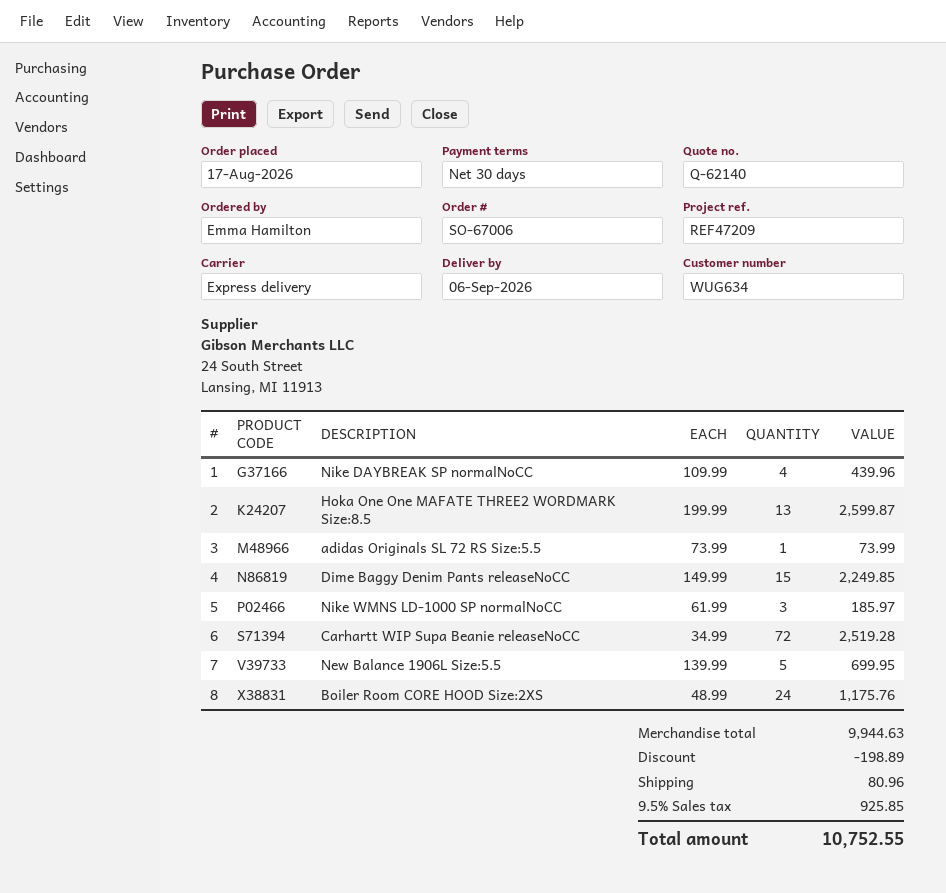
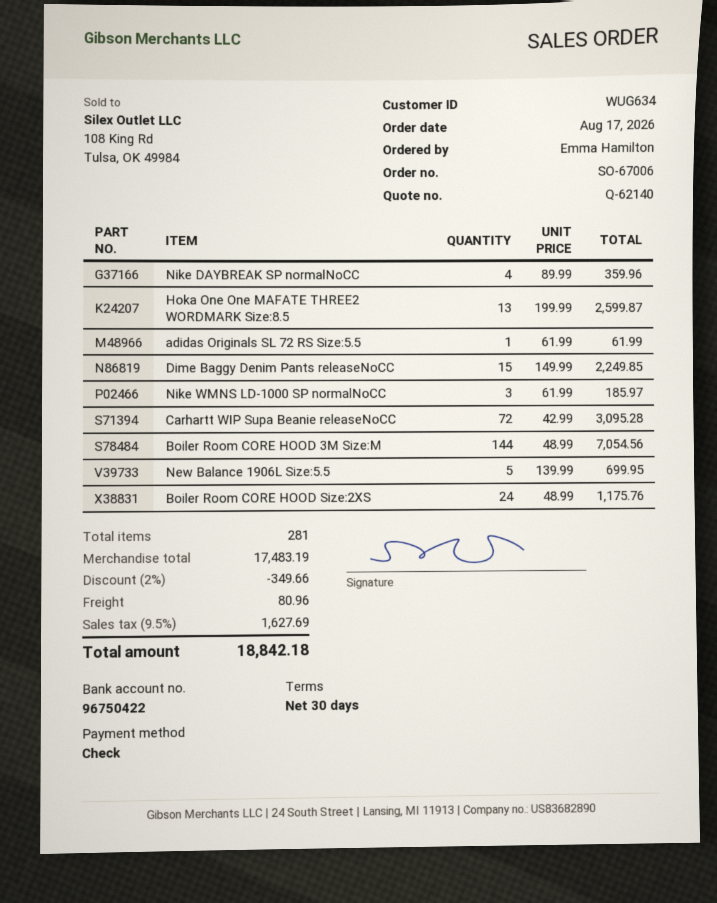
Nike DAYBREAK SP normalNoCC: 4 x 109.99 = 439.96 -> 4 x 89.99 = 359.96
adidas Originals SL 72 RS Size:5.5: 1 x 73.99 = 73.99 -> 1 x 61.99 = 61.99
Carhartt WIP Supa Beanie releaseNoCC: 72 x 34.99 = 2519.28 -> 72 x 42.99 = 3095.28
Boiler Room CORE HOOD 3M Size:M: none -> 144 x 48.99 = 7054.56
subtotal: 9944.63 -> 17483.19
discount: 198.89 -> 349.66
tax: 9.5% = 925.85 -> 9.5% = 1627.69
total: 10752.55 -> 18842.18

